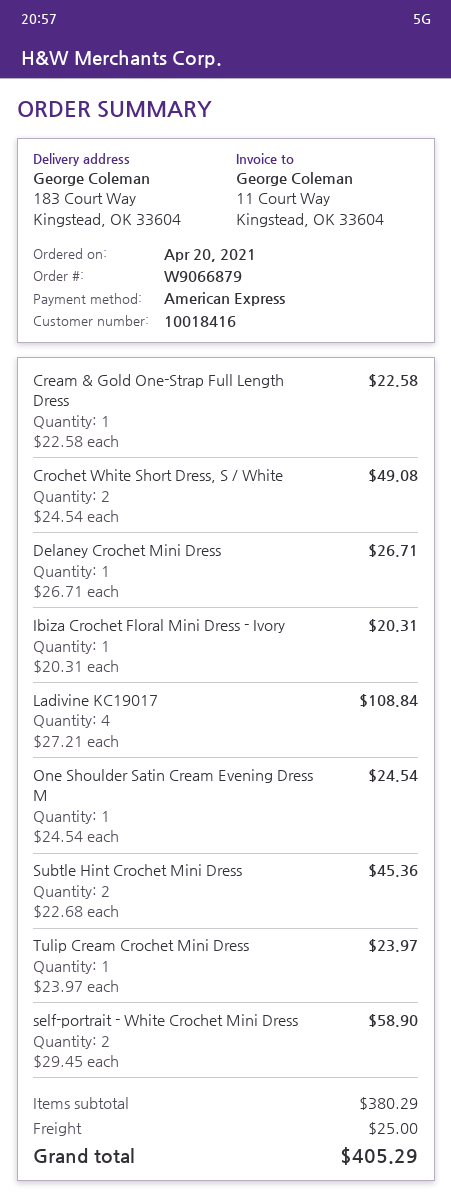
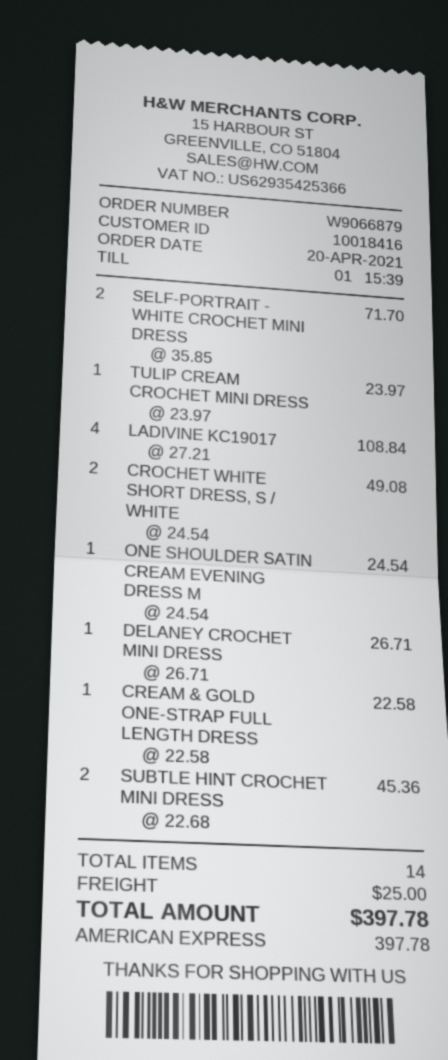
Ibiza Crochet Floral Mini Dress - Ivory: 1 x 20.31 = 20.31 -> none
self-portrait - White Crochet Mini Dress: 2 x 29.45 = 58.90 -> 2 x 35.85 = 71.70
total: 405.29 -> 397.78

